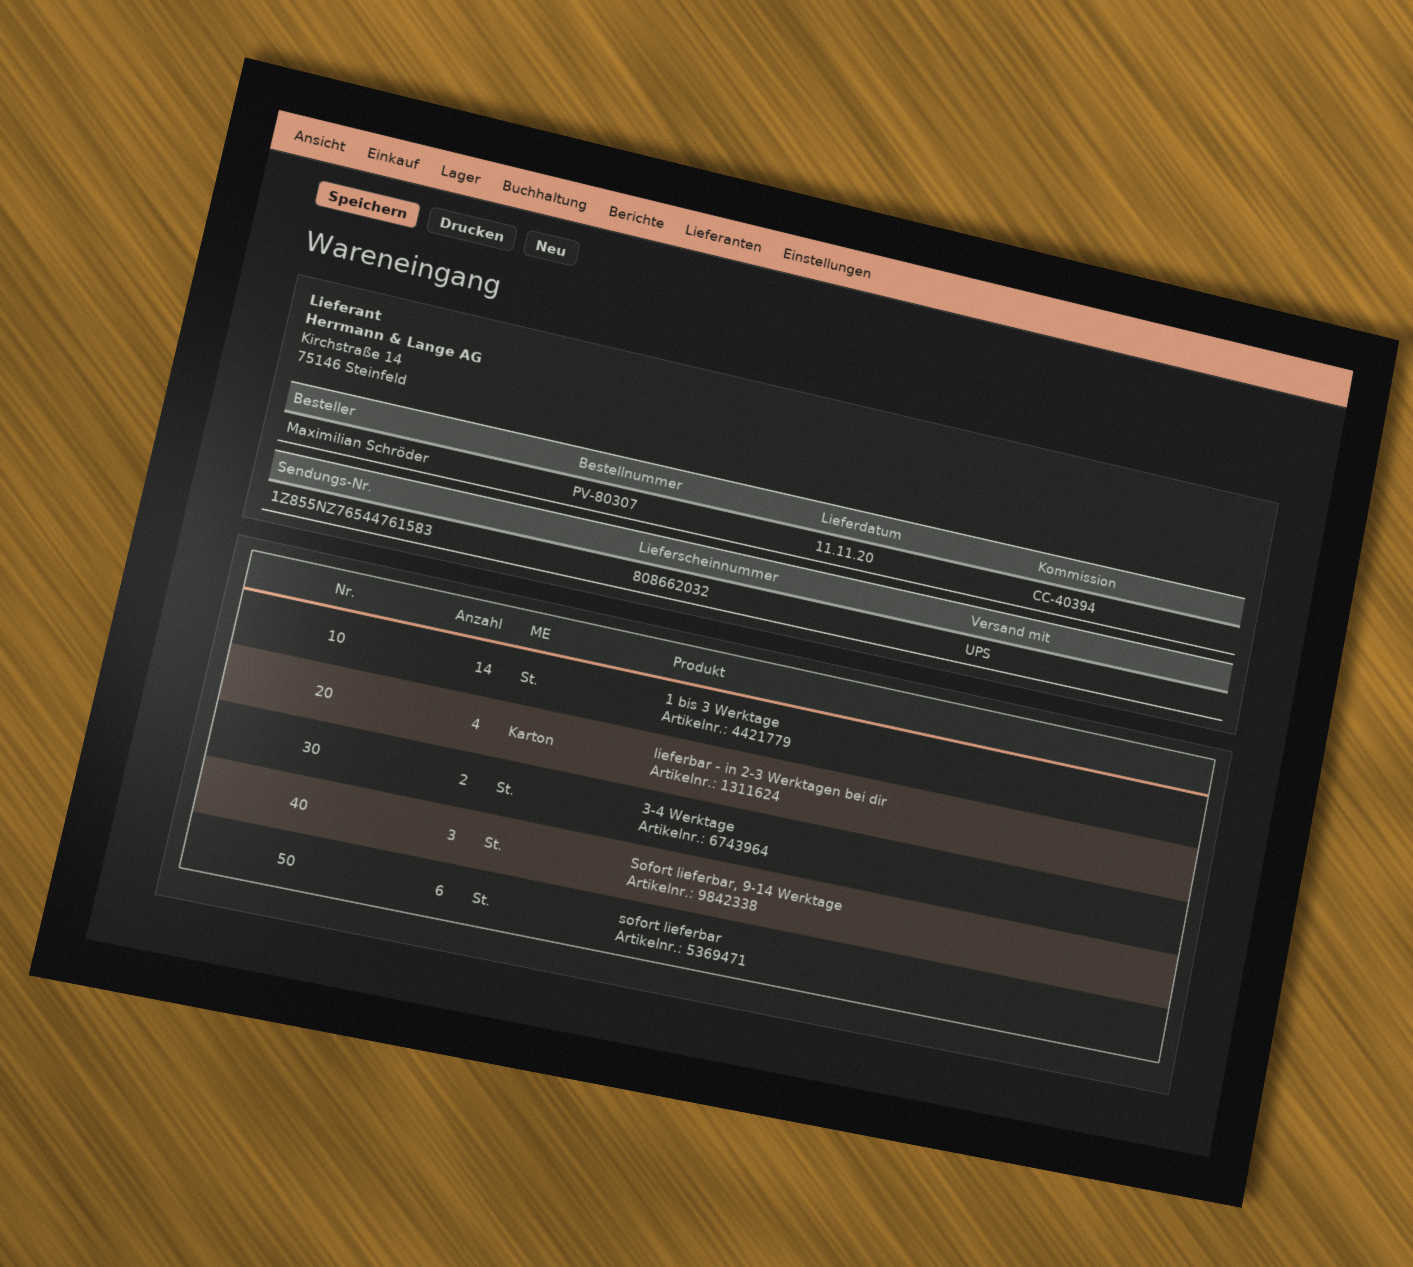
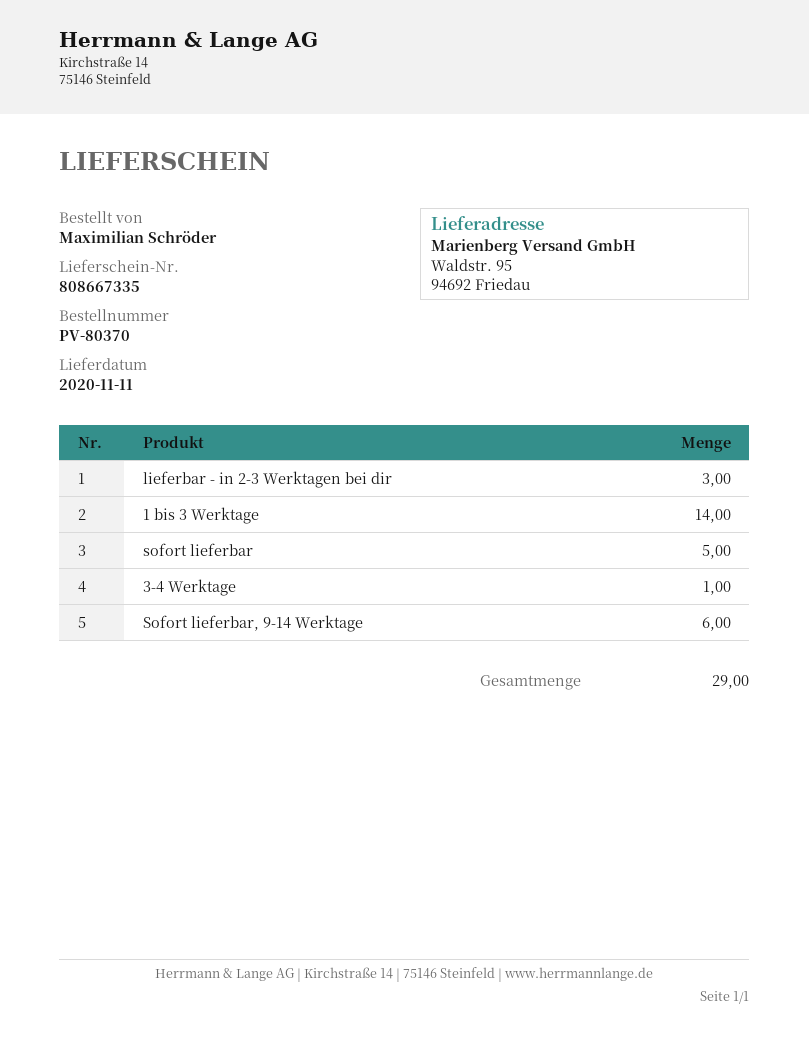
order number: PV-80307 -> PV-80370
delivery note number: 808662032 -> 808667335
lieferbar - in 2-3 Werktagen bei dir: 4 -> 3
3-4 Werktage: 2 -> 1
Sofort lieferbar, 9-14 Werktage: 3 -> 6
sofort lieferbar: 6 -> 5

